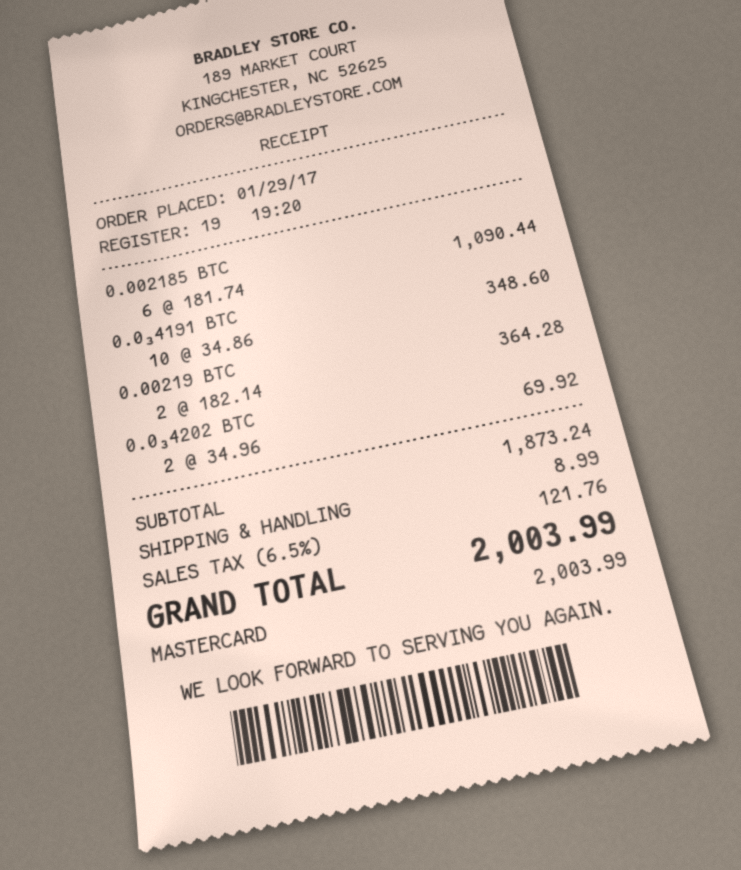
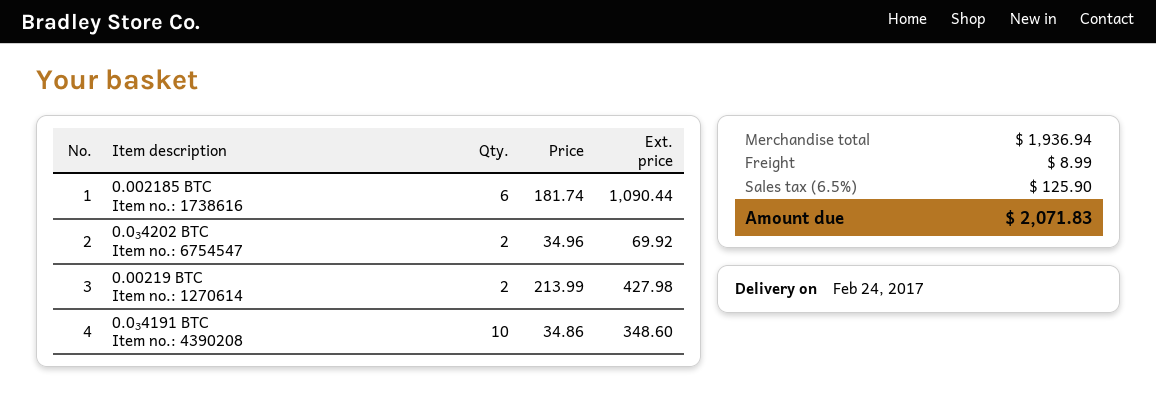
0.00219 BTC: 2 x 182.14 = 364.28 -> 2 x 213.99 = 427.98
subtotal: 1873.24 -> 1936.94
tax: 6.5% = 121.76 -> 6.5% = 125.90
total: 2003.99 -> 2071.83

